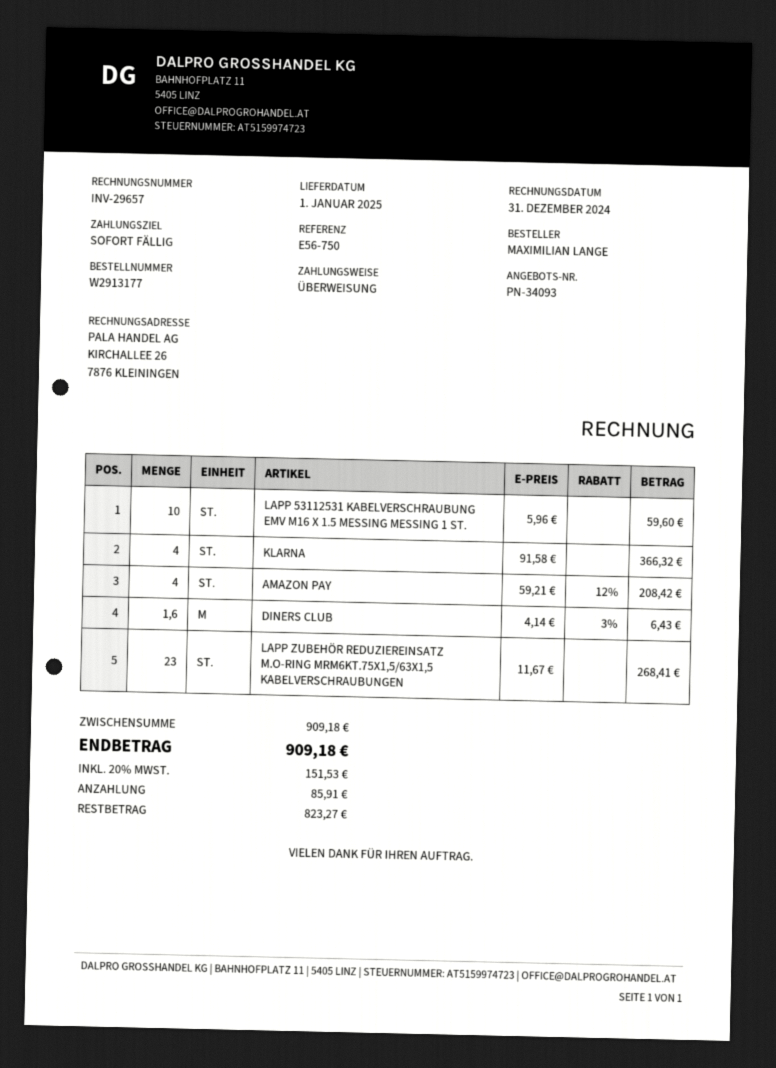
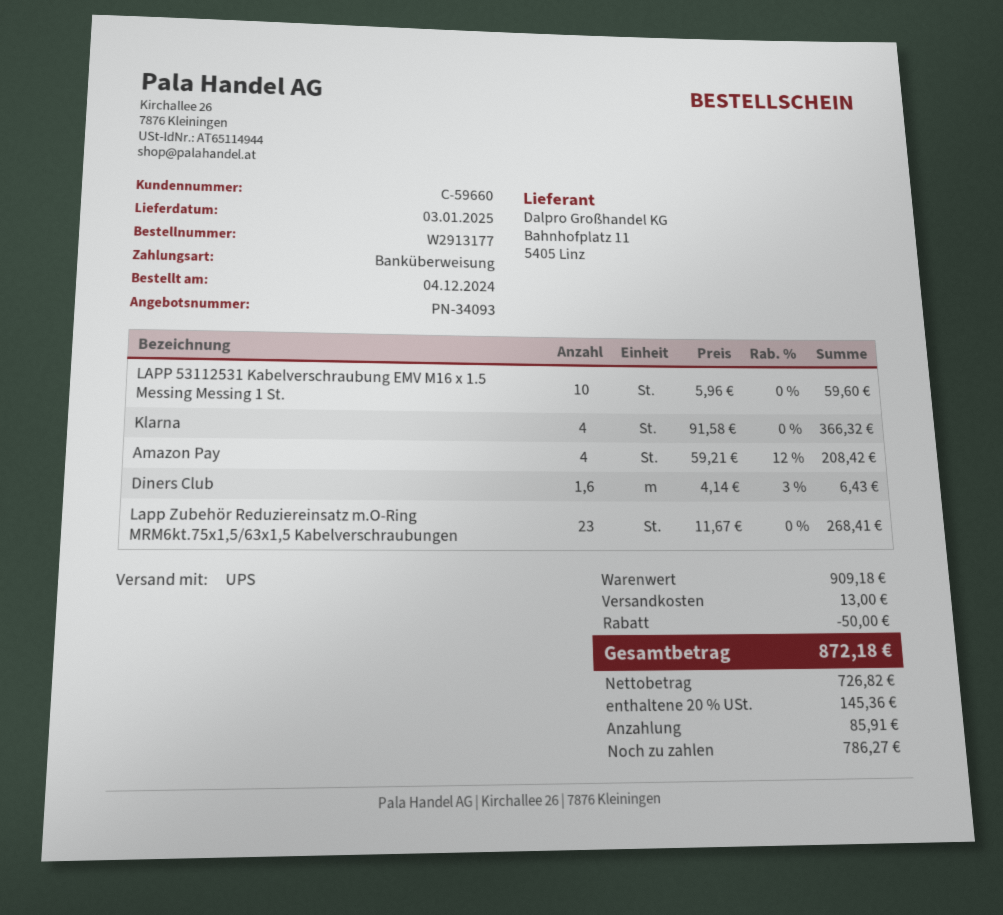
delivery date: 2025-01-01 -> 2025-01-03
discount: none -> 50.00
shipping: none -> 13.00
tax: 20% = 151.53 -> 20% = 145.36
total: 909.18 -> 872.18
balance: 823.27 -> 786.27

